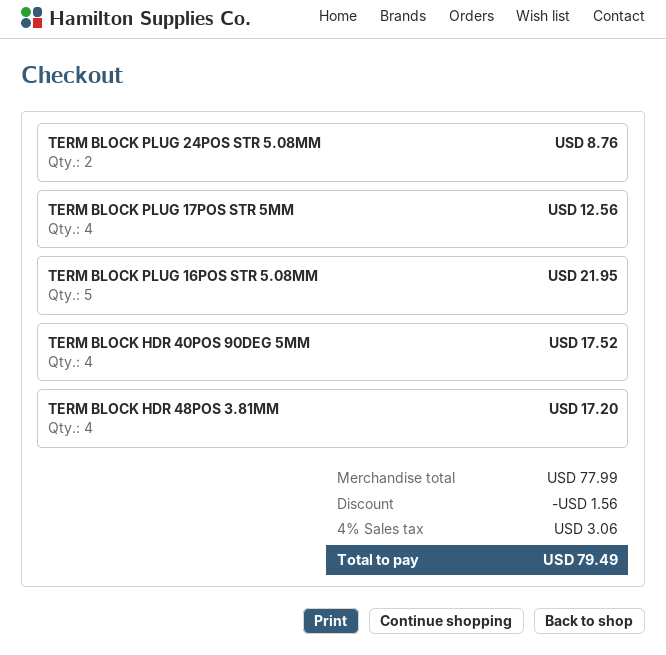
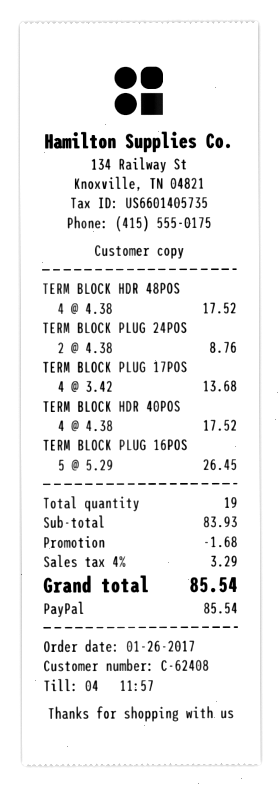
TERM BLOCK PLUG 17POS STR 5MM: 4 for 12.56 -> 4 for 13.68
TERM BLOCK PLUG 16POS STR 5.08MM: 5 for 21.95 -> 5 for 26.45
TERM BLOCK HDR 48POS 3.81MM: 4 for 17.20 -> 4 for 17.52
subtotal: 77.99 -> 83.93
discount: 1.56 -> 1.68
tax: 4% = 3.06 -> 4% = 3.29
total: 79.49 -> 85.54

